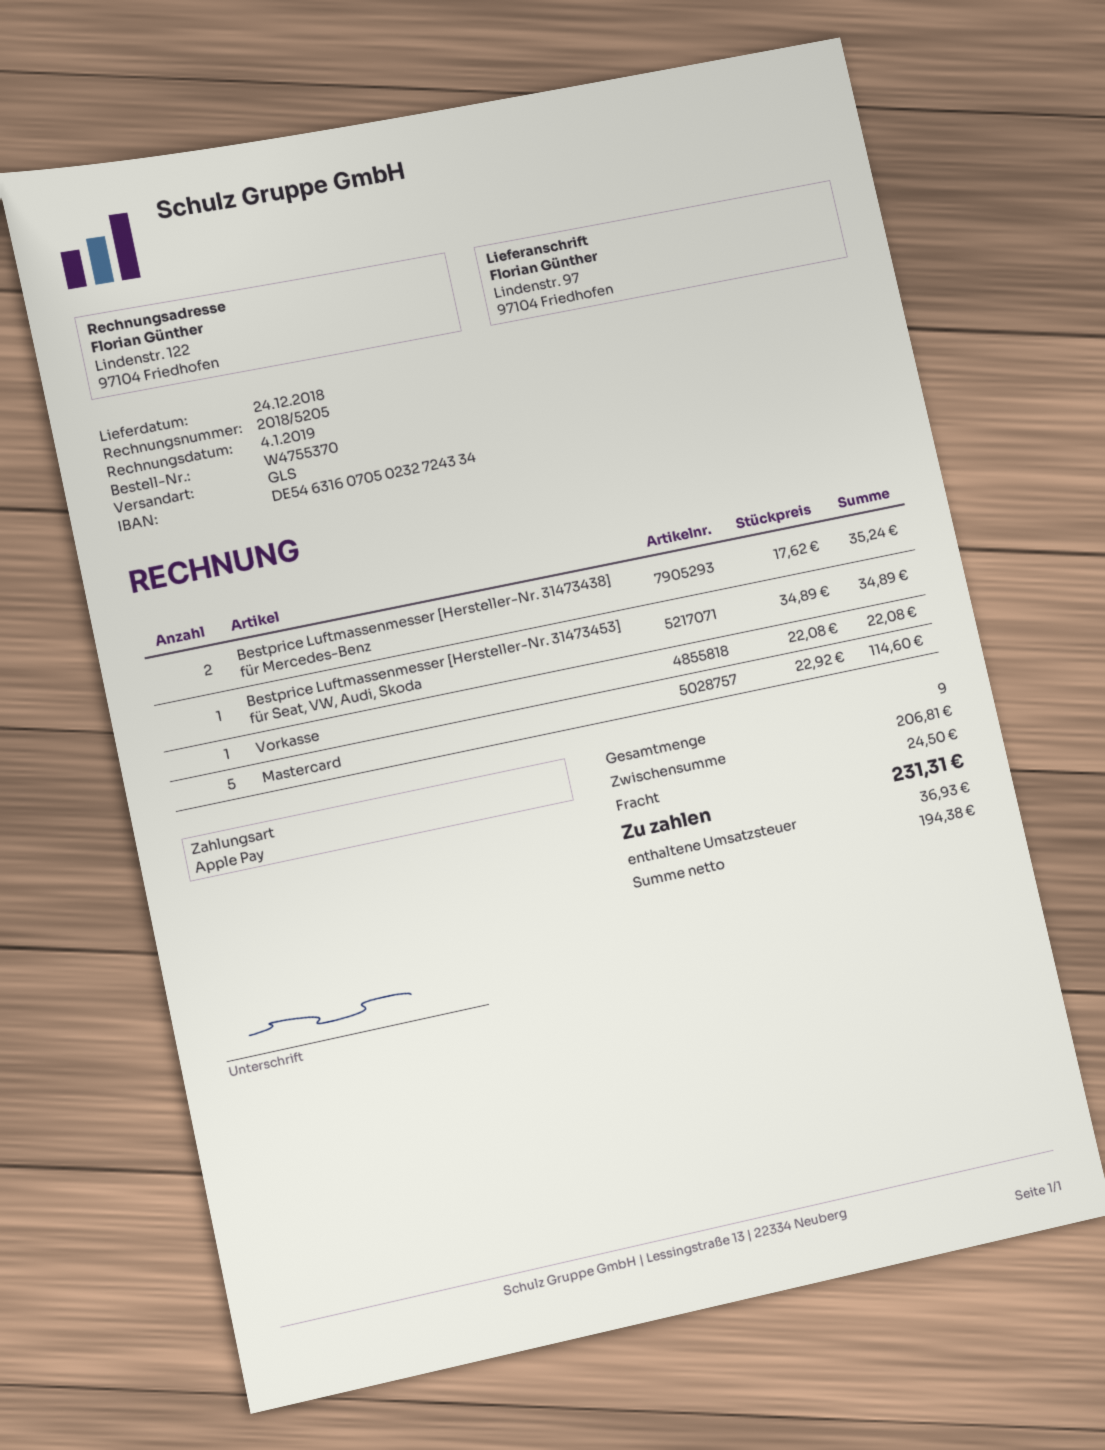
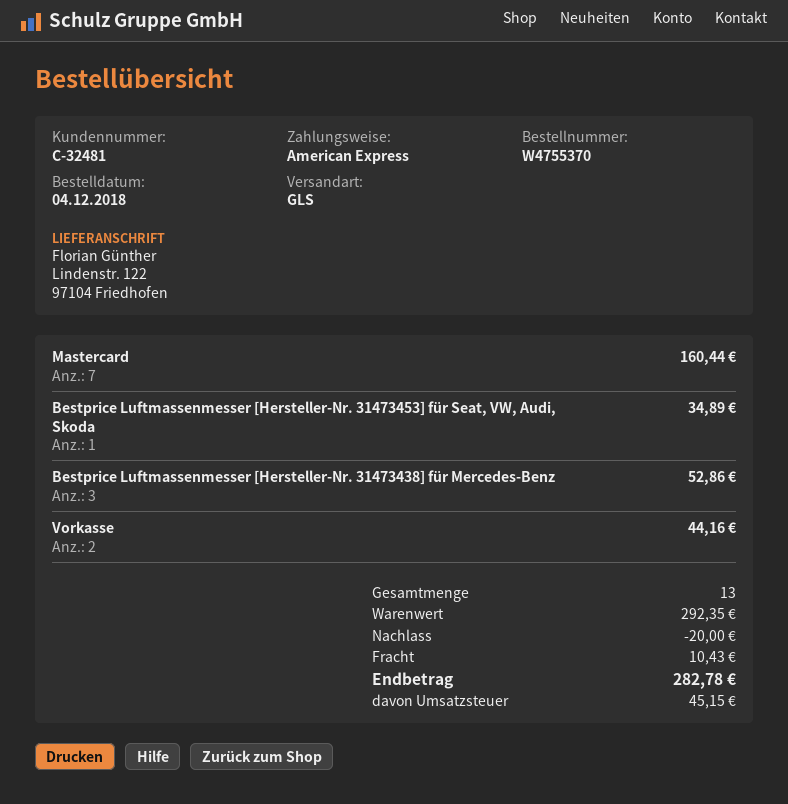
payment method: Apple Pay -> American Express
ship to: Lindenstr. 97, 97104 Friedhofen -> Lindenstr. 122, 97104 Friedhofen
Bestprice Luftmassenmesser [Hersteller-Nr. 31473438] für Mercedes-Benz: 2 for 35.24 -> 3 for 52.86
Vorkasse: 1 for 22.08 -> 2 for 44.16
Mastercard: 5 for 114.60 -> 7 for 160.44
total quantity: 9 -> 13
subtotal: 206.81 -> 292.35
discount: none -> 20.00
shipping: 24.50 -> 10.43
tax: 36.93 -> 45.15
total: 231.31 -> 282.78

